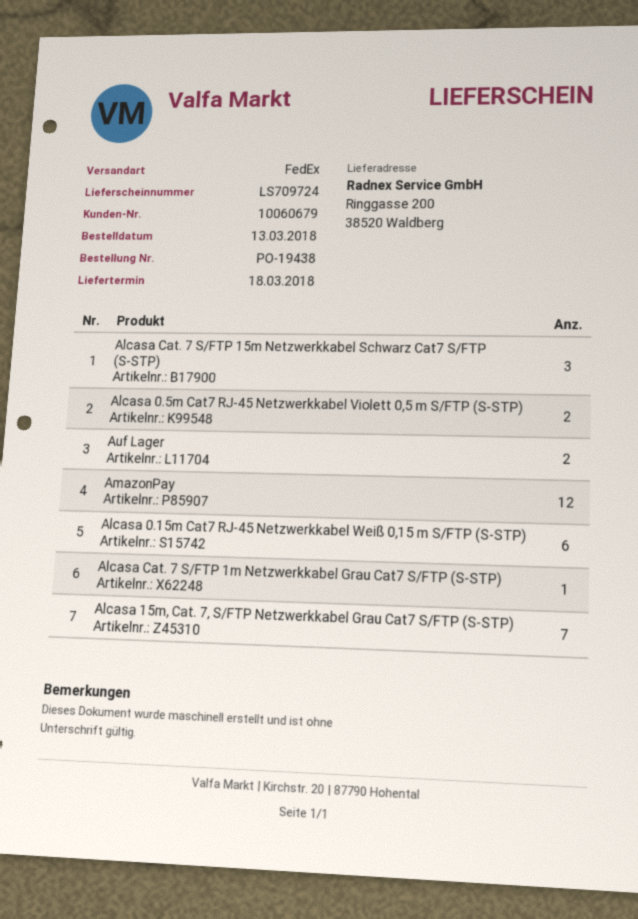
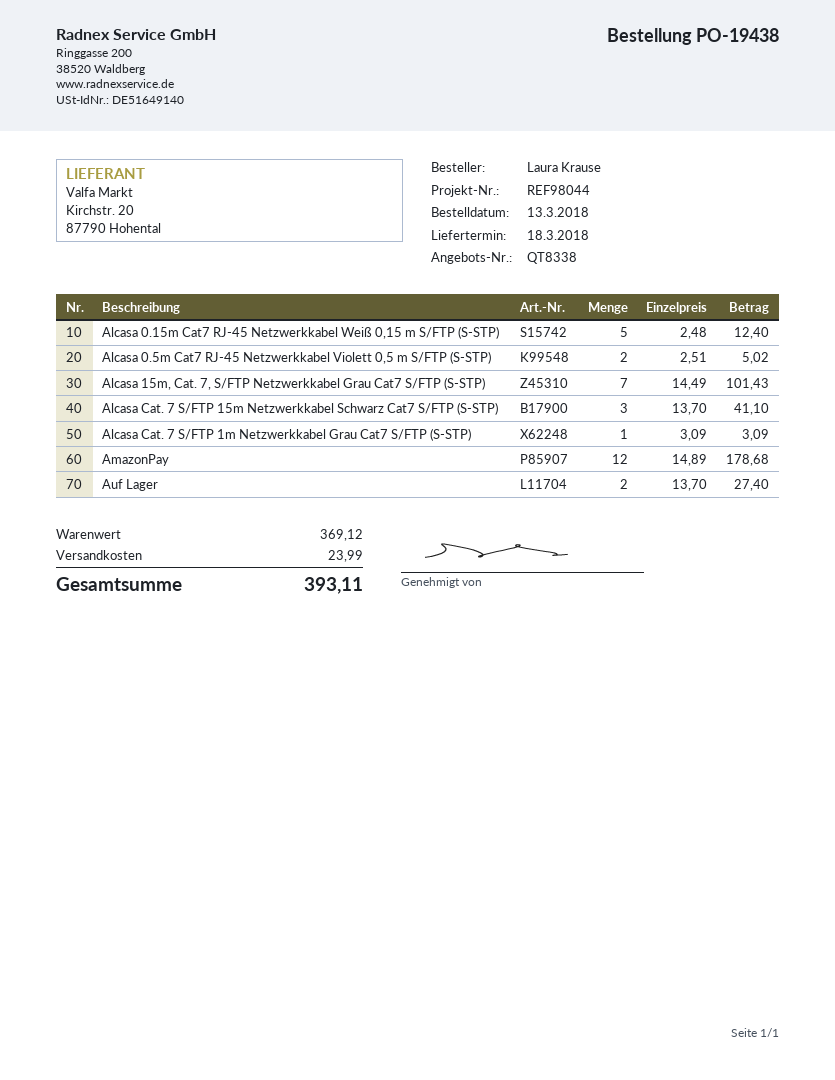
Alcasa 0.15m Cat7 RJ-45 Netzwerkkabel Weiß 0,15 m S/FTP (S-STP): 6 -> 5

